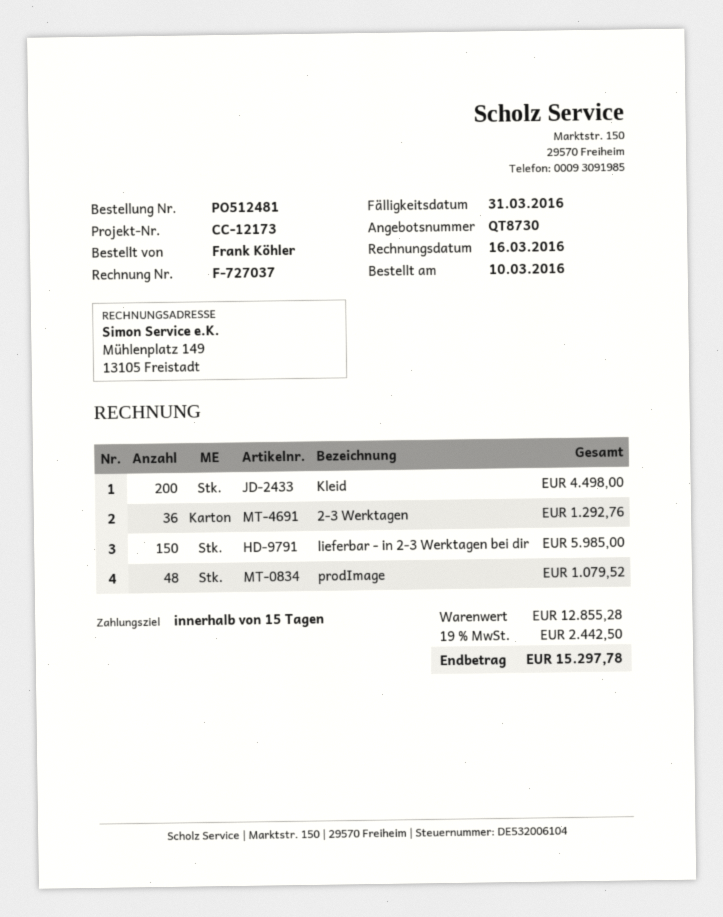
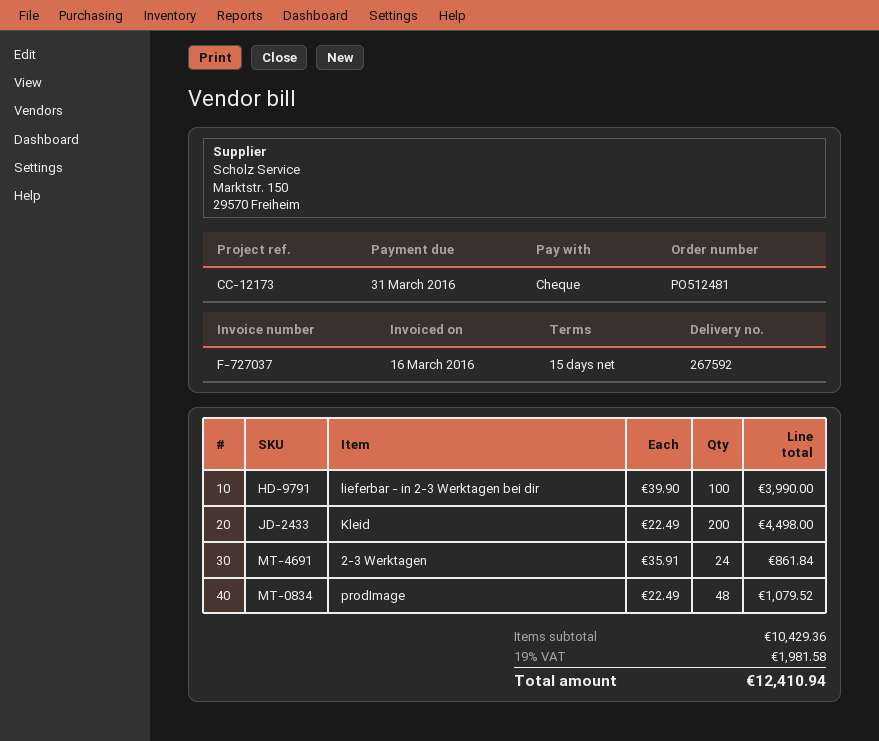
2-3 Werktagen: 36 for 1292.76 -> 24 for 861.84
lieferbar - in 2-3 Werktagen bei dir: 150 for 5985.00 -> 100 for 3990.00
subtotal: 12855.28 -> 10429.36
tax: 19% = 2442.50 -> 19% = 1981.58
total: 15297.78 -> 12410.94

